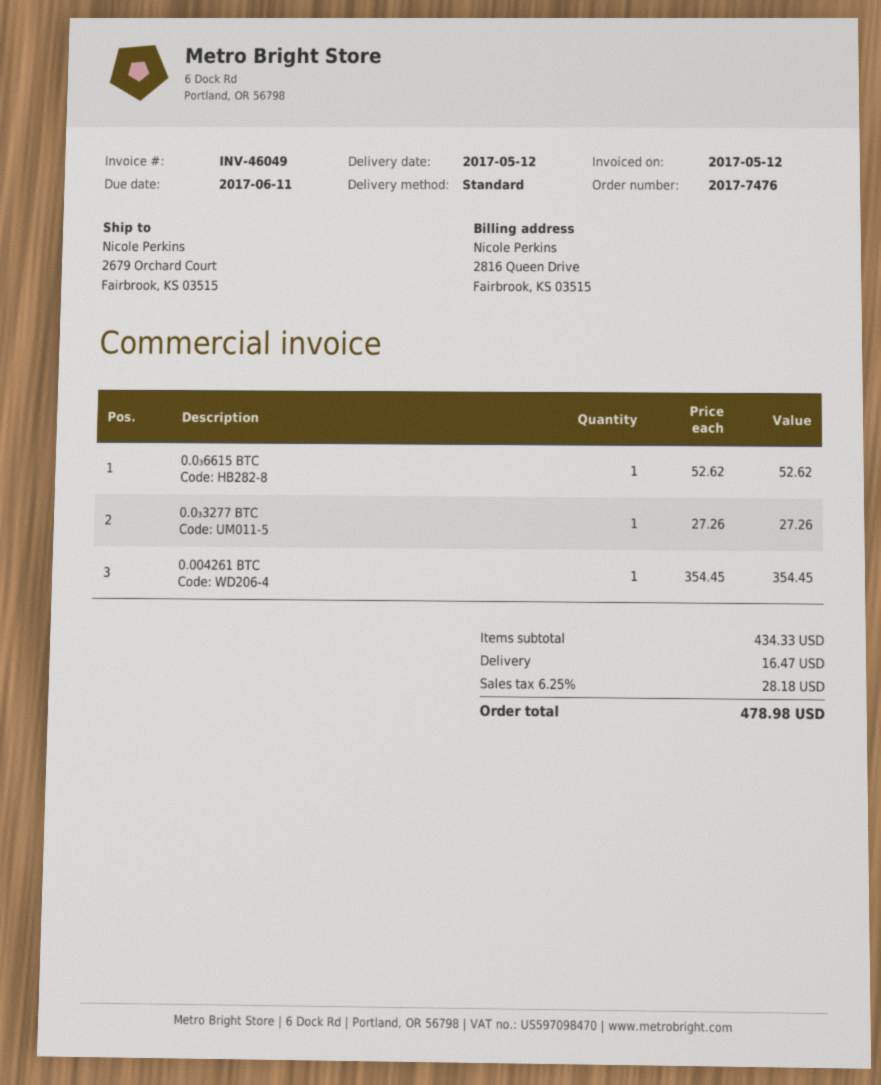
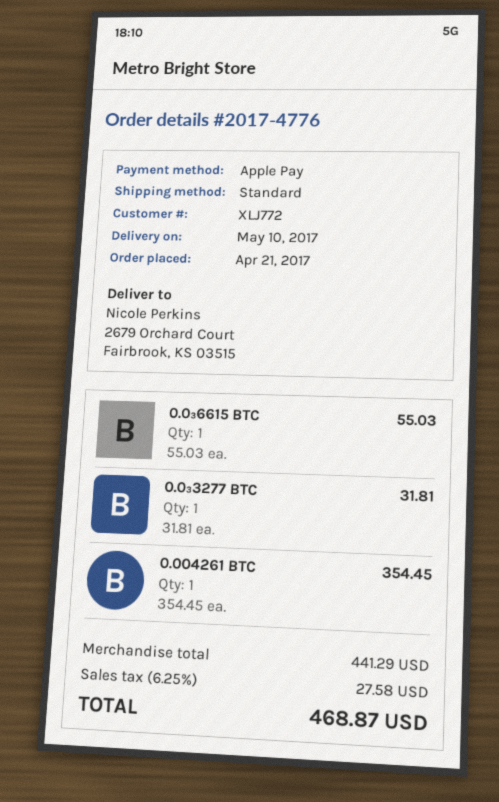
order number: 2017-7476 -> 2017-4776
delivery date: 2017-05-12 -> 2017-05-10
0.0₃6615 BTC: 1 x 52.62 = 52.62 -> 1 x 55.03 = 55.03
0.0₃3277 BTC: 1 x 27.26 = 27.26 -> 1 x 31.81 = 31.81
subtotal: 434.33 -> 441.29
shipping: 16.47 -> none
tax: 6.25% = 28.18 -> 6.25% = 27.58
total: 478.98 -> 468.87

